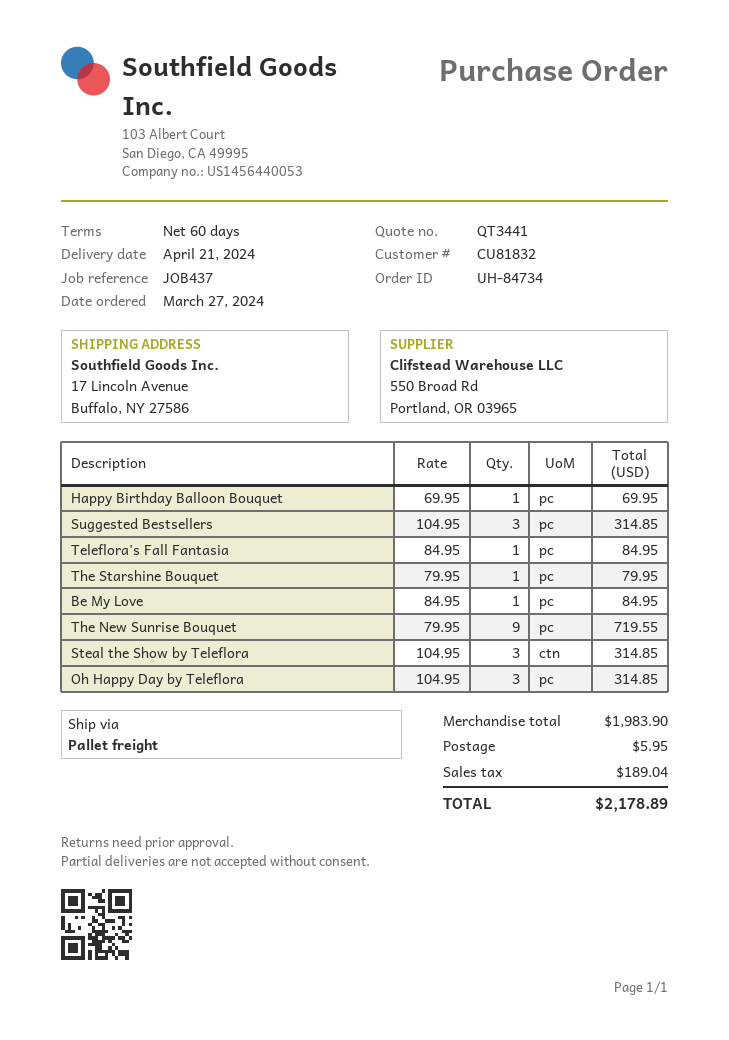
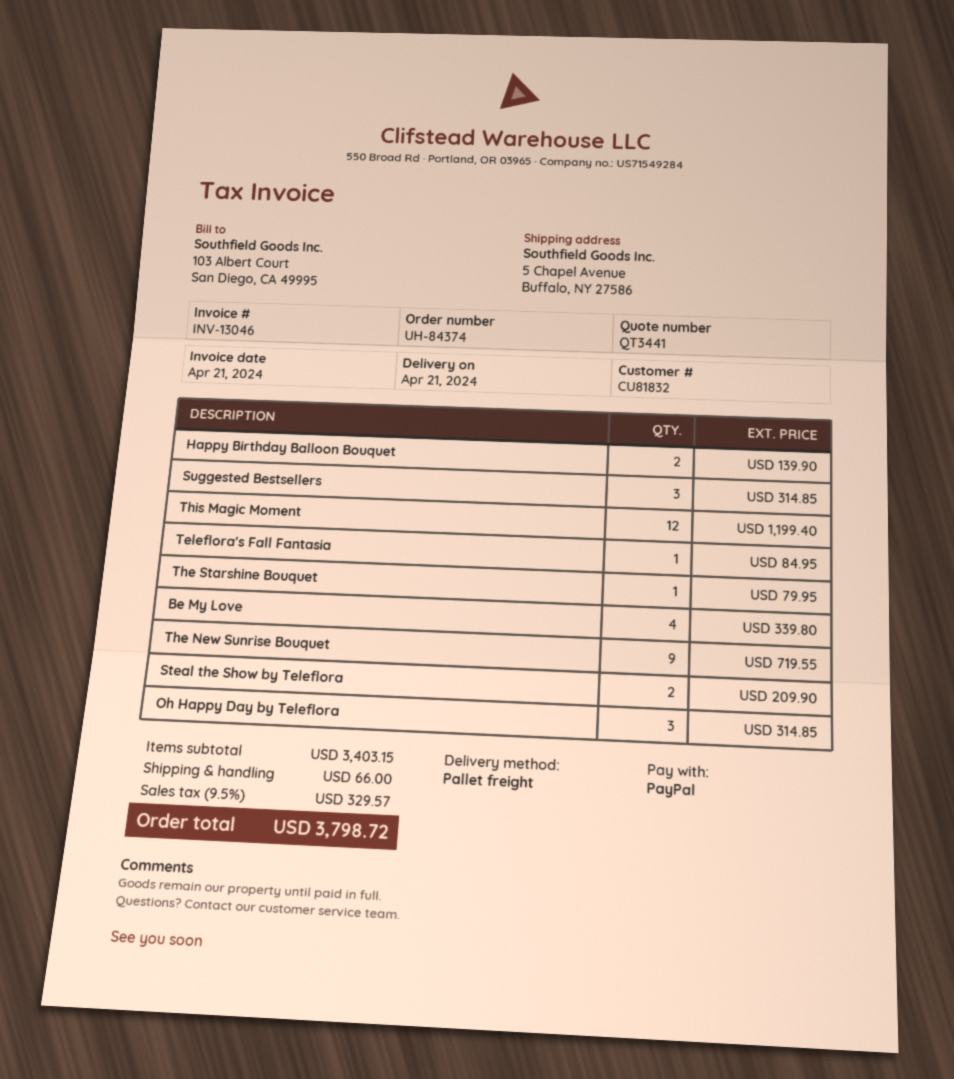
order number: UH-84734 -> UH-84374
ship to: 17 Lincoln Avenue, Buffalo, NY 27586 -> 5 Chapel Avenue, Buffalo, NY 27586
Happy Birthday Balloon Bouquet: 1 for 69.95 -> 2 for 139.90
Be My Love: 1 for 84.95 -> 4 for 339.80
Steal the Show by Teleflora: 3 for 314.85 -> 2 for 209.90
This Magic Moment: none -> 12 for 1199.40
subtotal: 1983.90 -> 3403.15
shipping: 5.95 -> 66.00
tax: 189.04 -> 329.57
total: 2178.89 -> 3798.72

